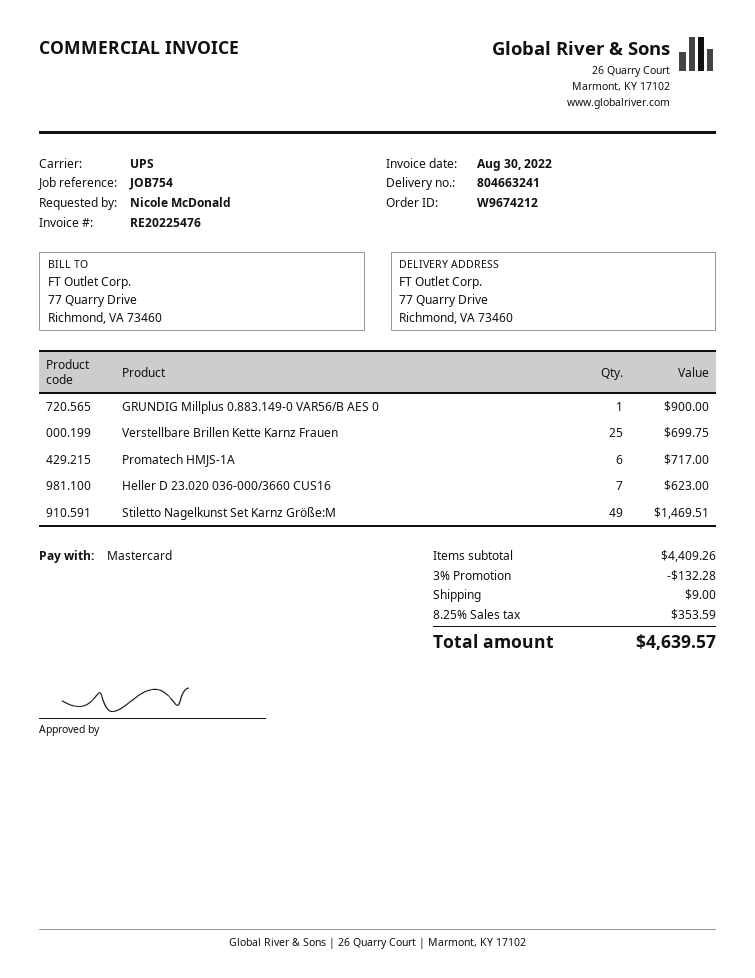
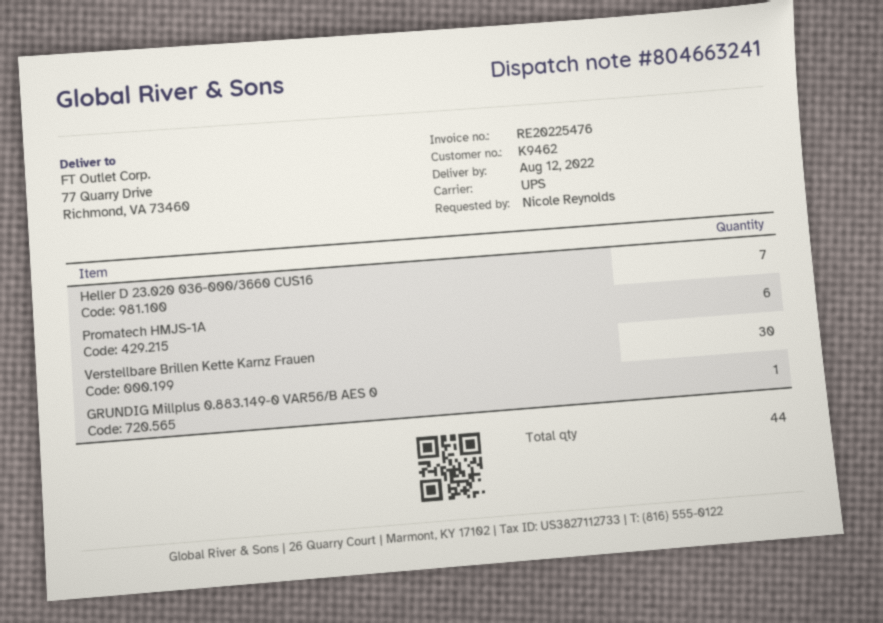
ordered by: Nicole McDonald -> Nicole Reynolds
Verstellbare Brillen Kette Karnz Frauen: 25 -> 30
Stiletto Nagelkunst Set Karnz Größe:M: 49 -> none

